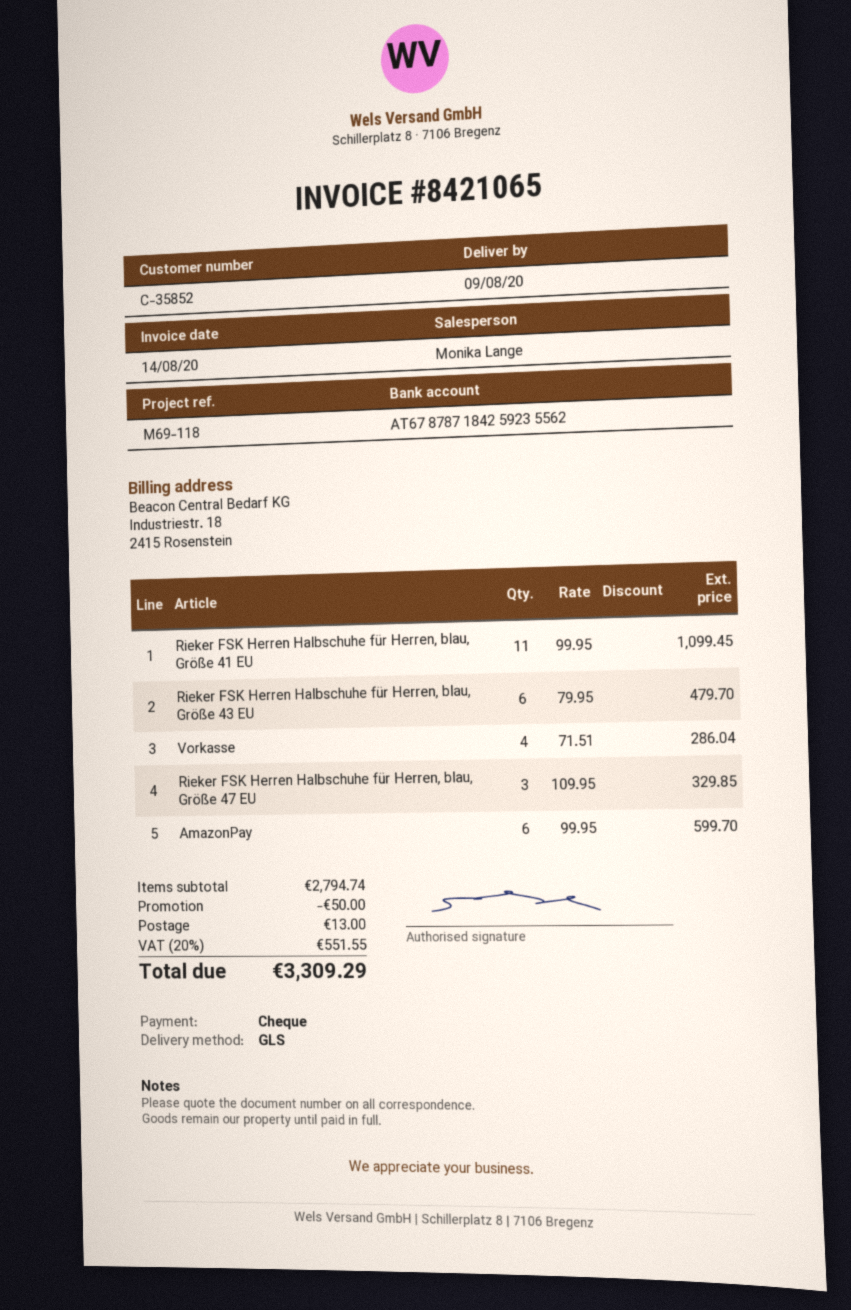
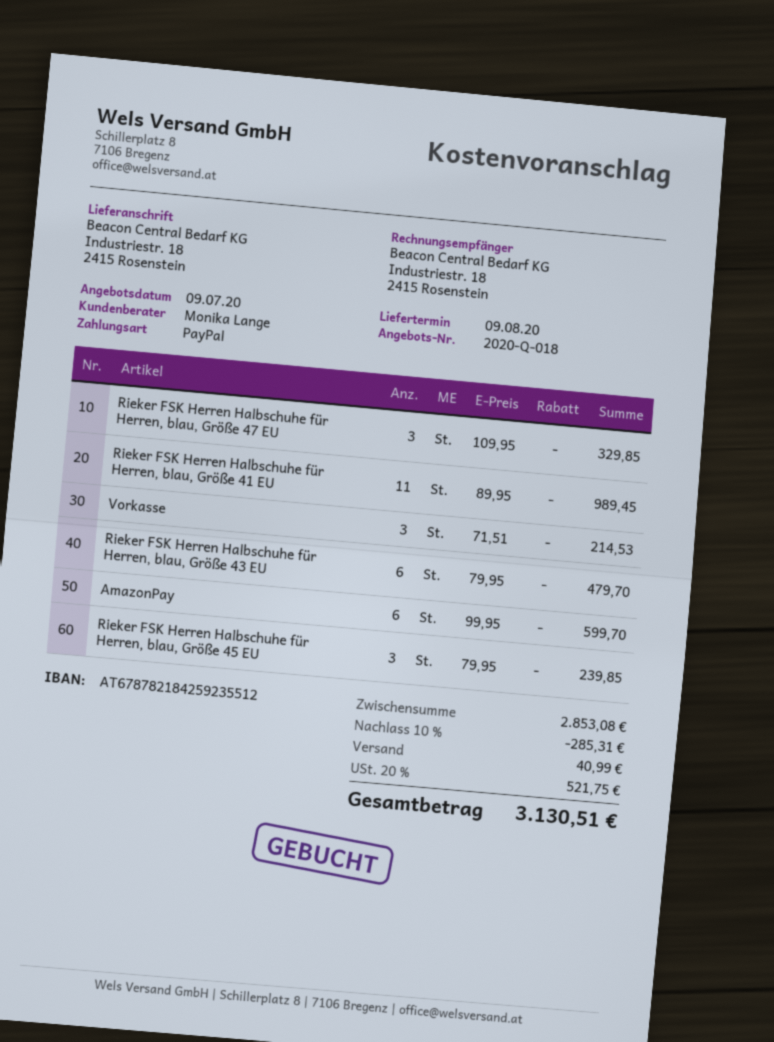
payment method: cheque -> PayPal
bank account: AT678787184259235562 -> AT678782184259235512
Rieker FSK Herren Halbschuhe für Herren, blau, Größe 41 EU: 11 x 99.95 = 1099.45 -> 11 x 89.95 = 989.45
Vorkasse: 4 x 71.51 = 286.04 -> 3 x 71.51 = 214.53
Rieker FSK Herren Halbschuhe für Herren, blau, Größe 45 EU: none -> 3 x 79.95 = 239.85
subtotal: 2794.74 -> 2853.08
discount: 50.00 -> 285.31
shipping: 13.00 -> 40.99
tax: 20% = 551.55 -> 20% = 521.75
total: 3309.29 -> 3130.51

